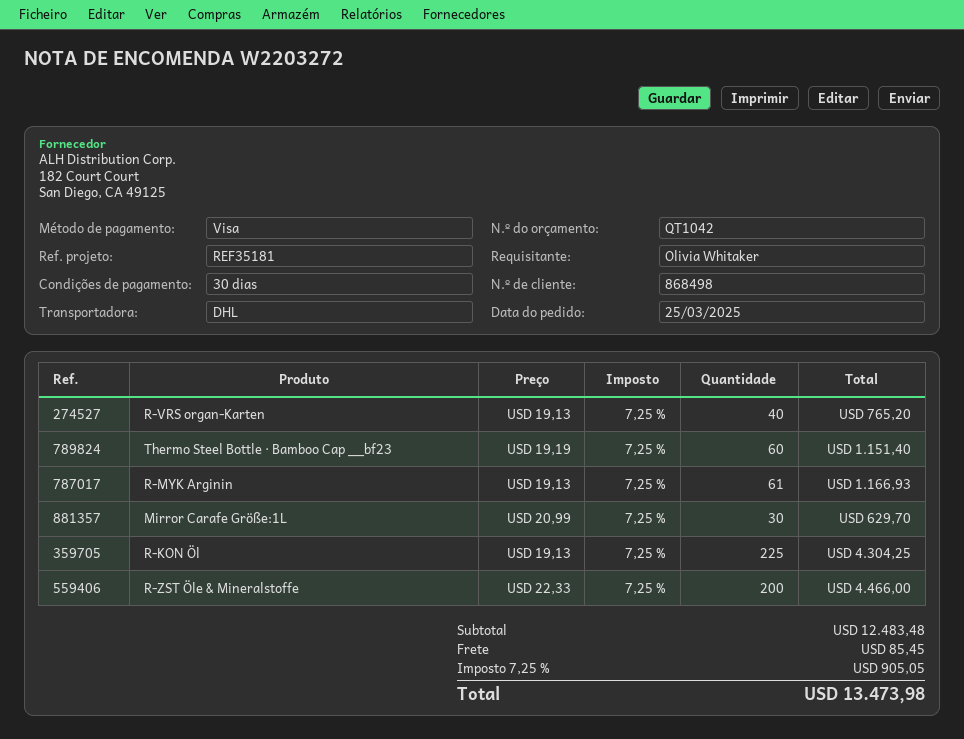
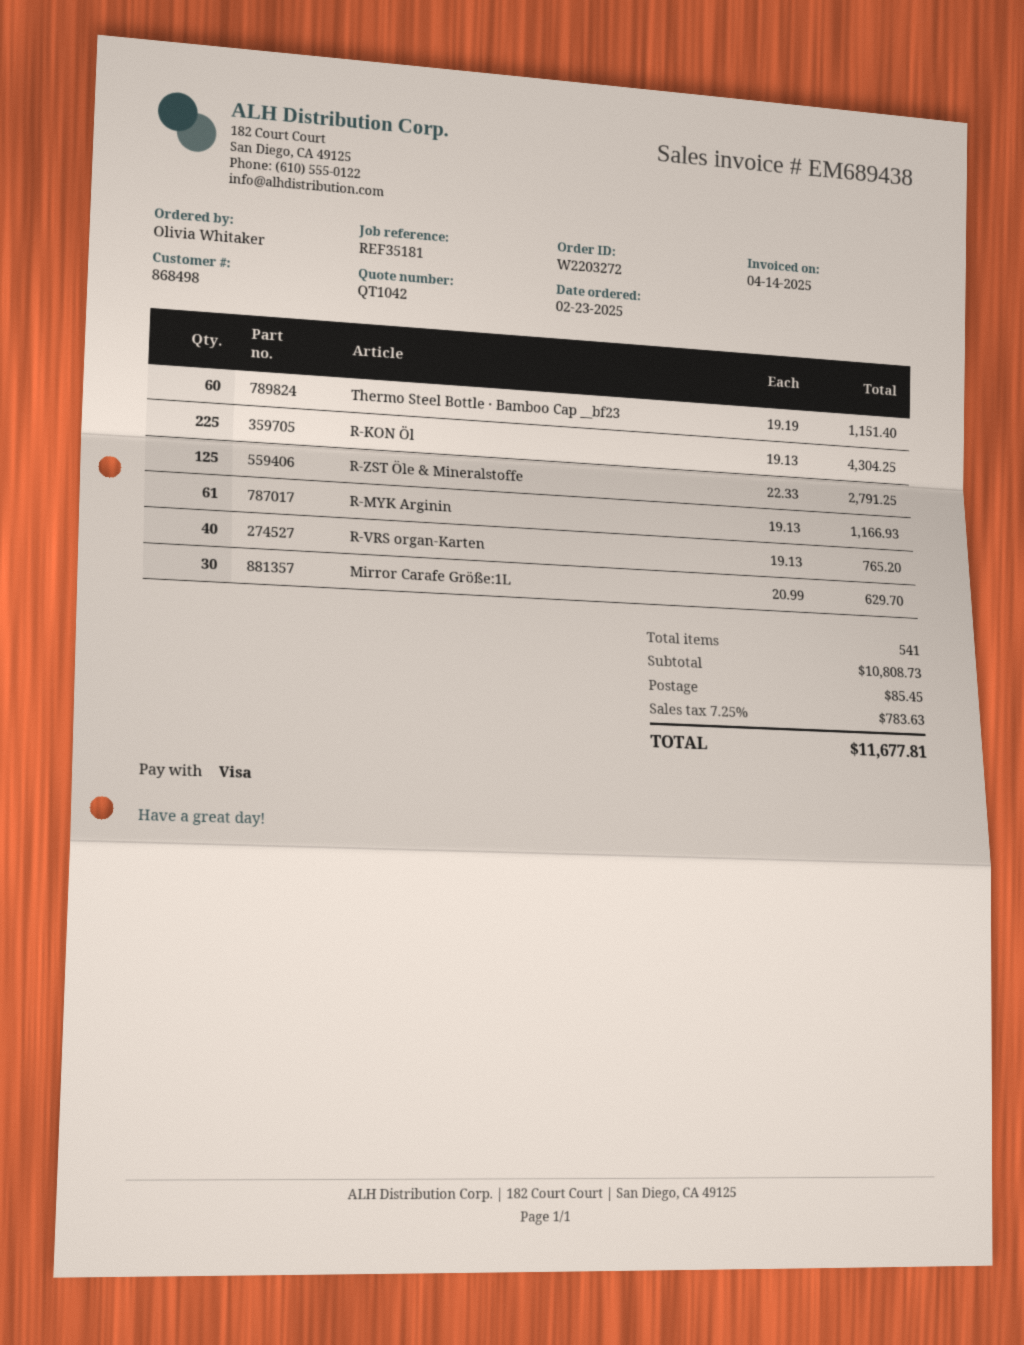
order date: 2025-03-25 -> 2025-02-23
R-ZST Öle & Mineralstoffe: 200 x 22.33 = 4466.00 -> 125 x 22.33 = 2791.25
subtotal: 12483.48 -> 10808.73
tax: 7.25% = 905.05 -> 7.25% = 783.63
total: 13473.98 -> 11677.81

